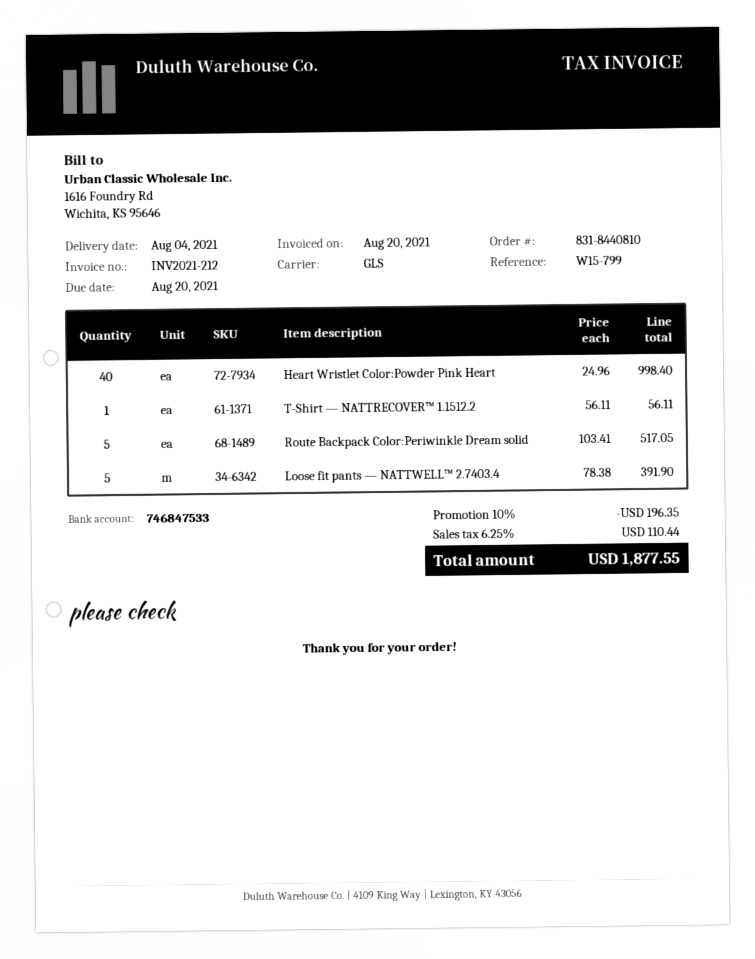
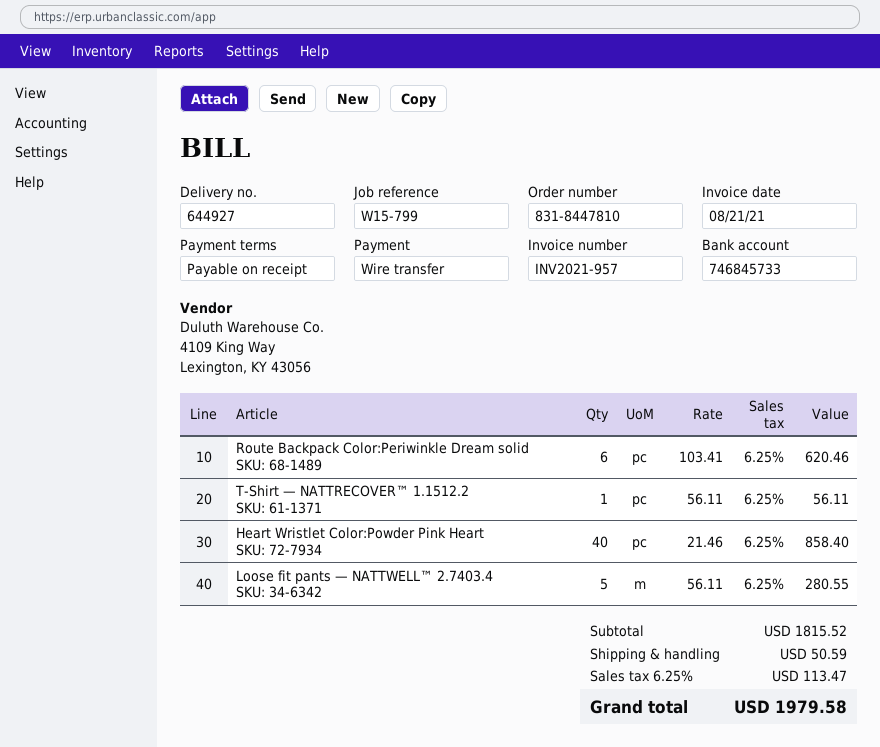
order number: 831-8440810 -> 831-8447810
invoice number: INV2021-212 -> INV2021-957
invoice date: 2021-08-20 -> 2021-08-21
bank account: 746847533 -> 746845733
Heart Wristlet Color:Powder Pink Heart: 40 x 24.96 = 998.40 -> 40 x 21.46 = 858.40
Route Backpack Color:Periwinkle Dream solid: 5 x 103.41 = 517.05 -> 6 x 103.41 = 620.46
Loose fit pants — NATTWELL™ 2.7403.4: 5 x 78.38 = 391.90 -> 5 x 56.11 = 280.55
discount: 10% = 196.35 -> none
shipping: none -> 50.59
tax: 6.25% = 110.44 -> 6.25% = 113.47
total: 1877.55 -> 1979.58

